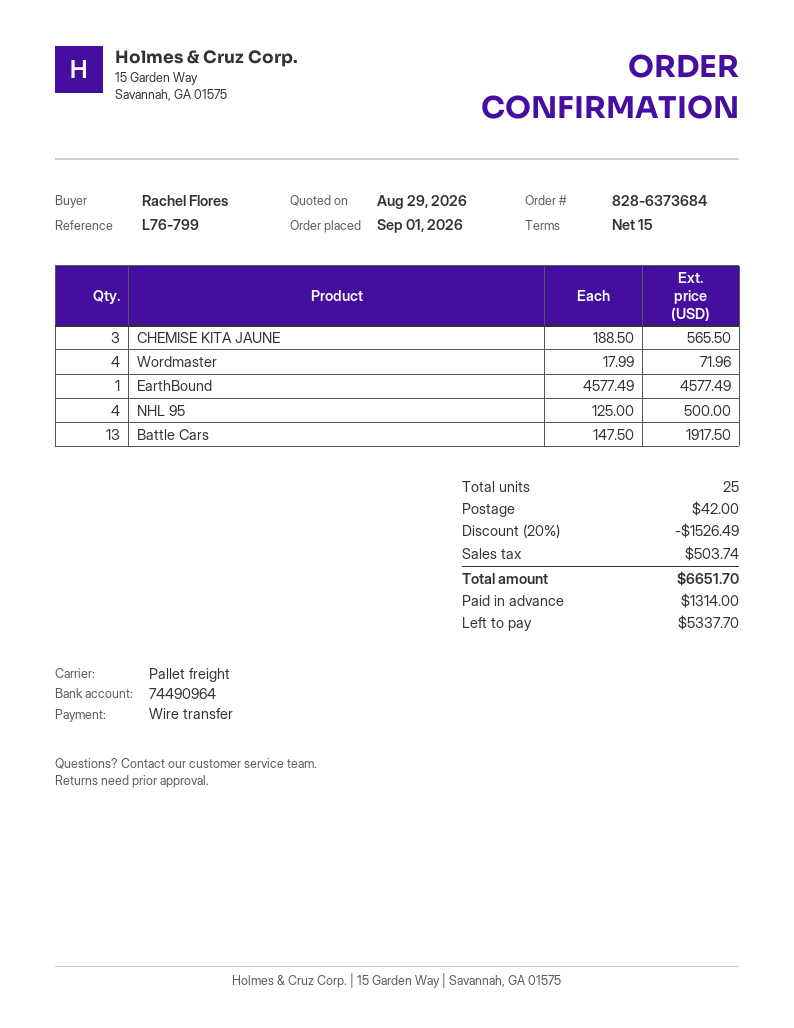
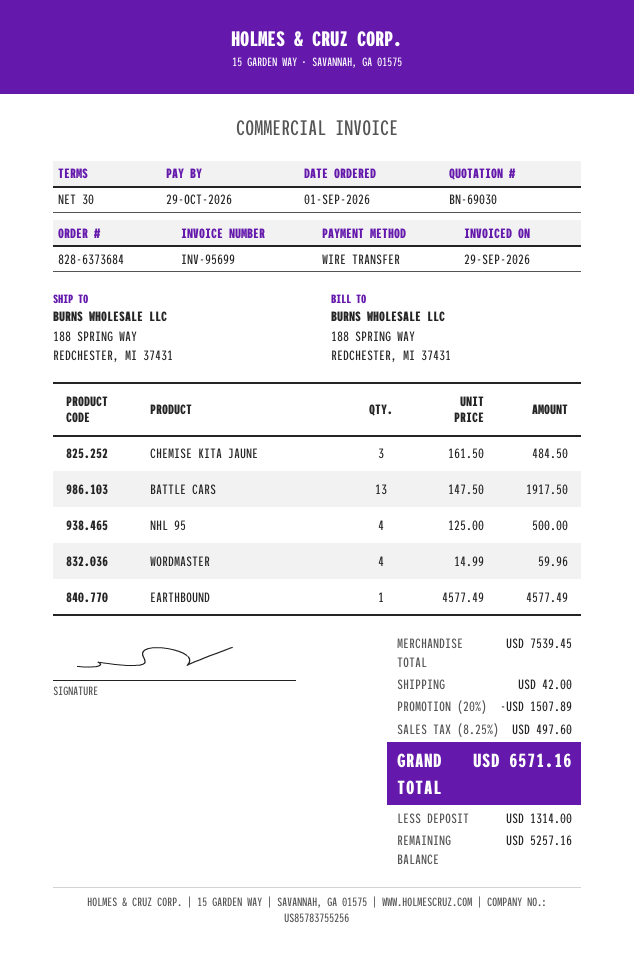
payment terms: 15 days -> 30 days
CHEMISE KITA JAUNE: 3 x 188.50 = 565.50 -> 3 x 161.50 = 484.50
Wordmaster: 4 x 17.99 = 71.96 -> 4 x 14.99 = 59.96
discount: 20% = 1526.49 -> 20% = 1507.89
tax: 503.74 -> 497.60
total: 6651.70 -> 6571.16
balance: 5337.70 -> 5257.16

